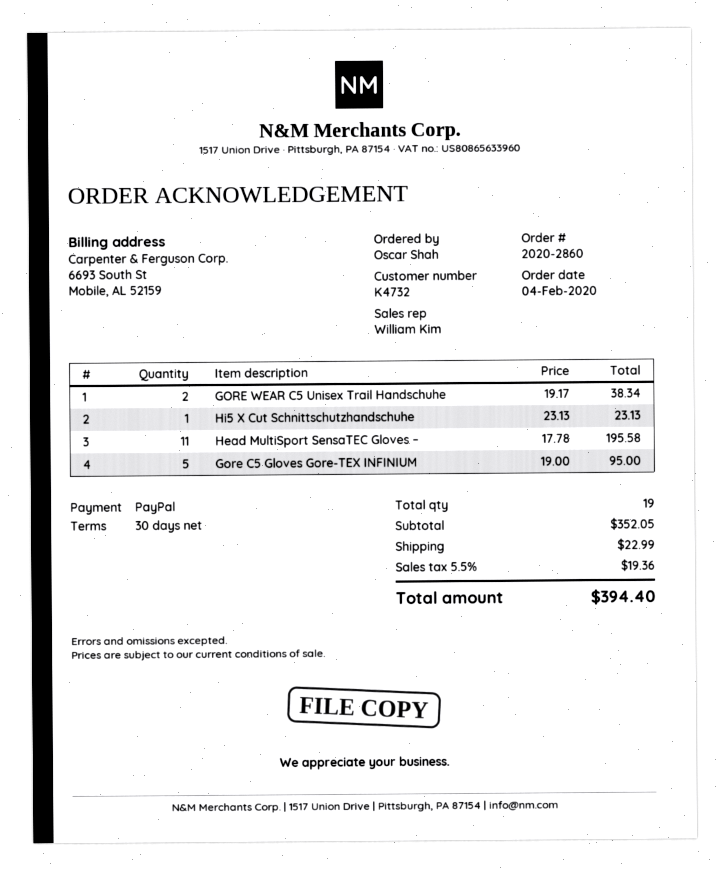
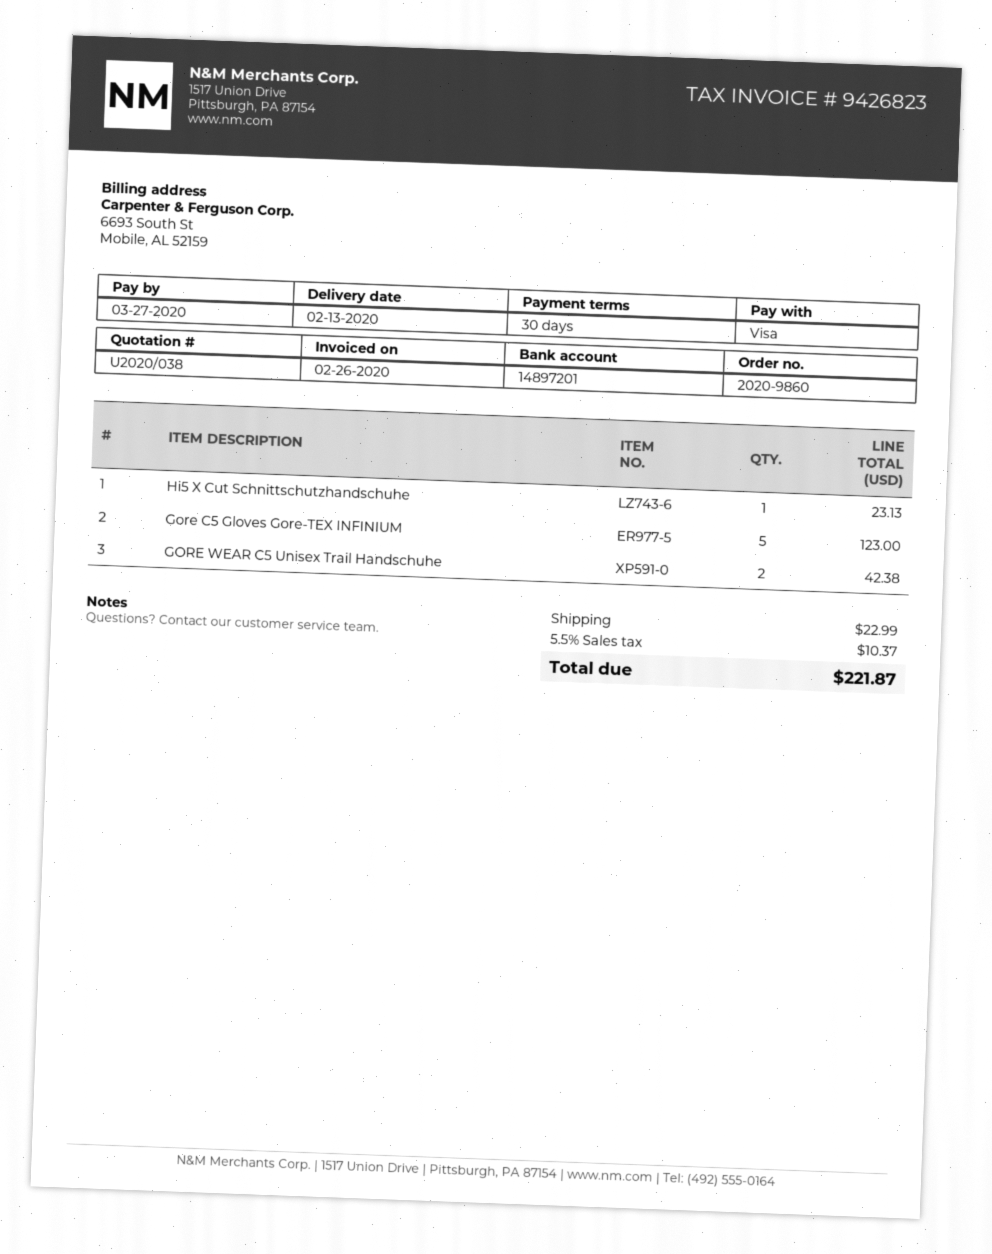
order number: 2020-2860 -> 2020-9860
payment method: PayPal -> Visa
GORE WEAR C5 Unisex Trail Handschuhe: 2 for 38.34 -> 2 for 42.38
Head MultiSport SensaTEC Gloves –: 11 for 195.58 -> none
Gore C5 Gloves Gore-TEX INFINIUM: 5 for 95.00 -> 5 for 123.00
tax: 5.5% = 19.36 -> 5.5% = 10.37
total: 394.40 -> 221.87

